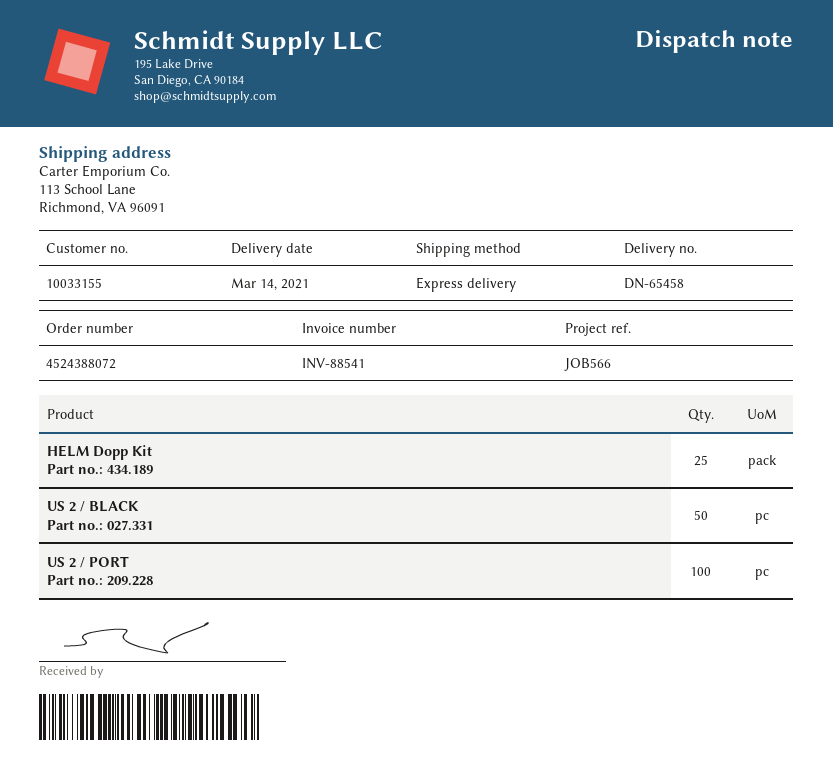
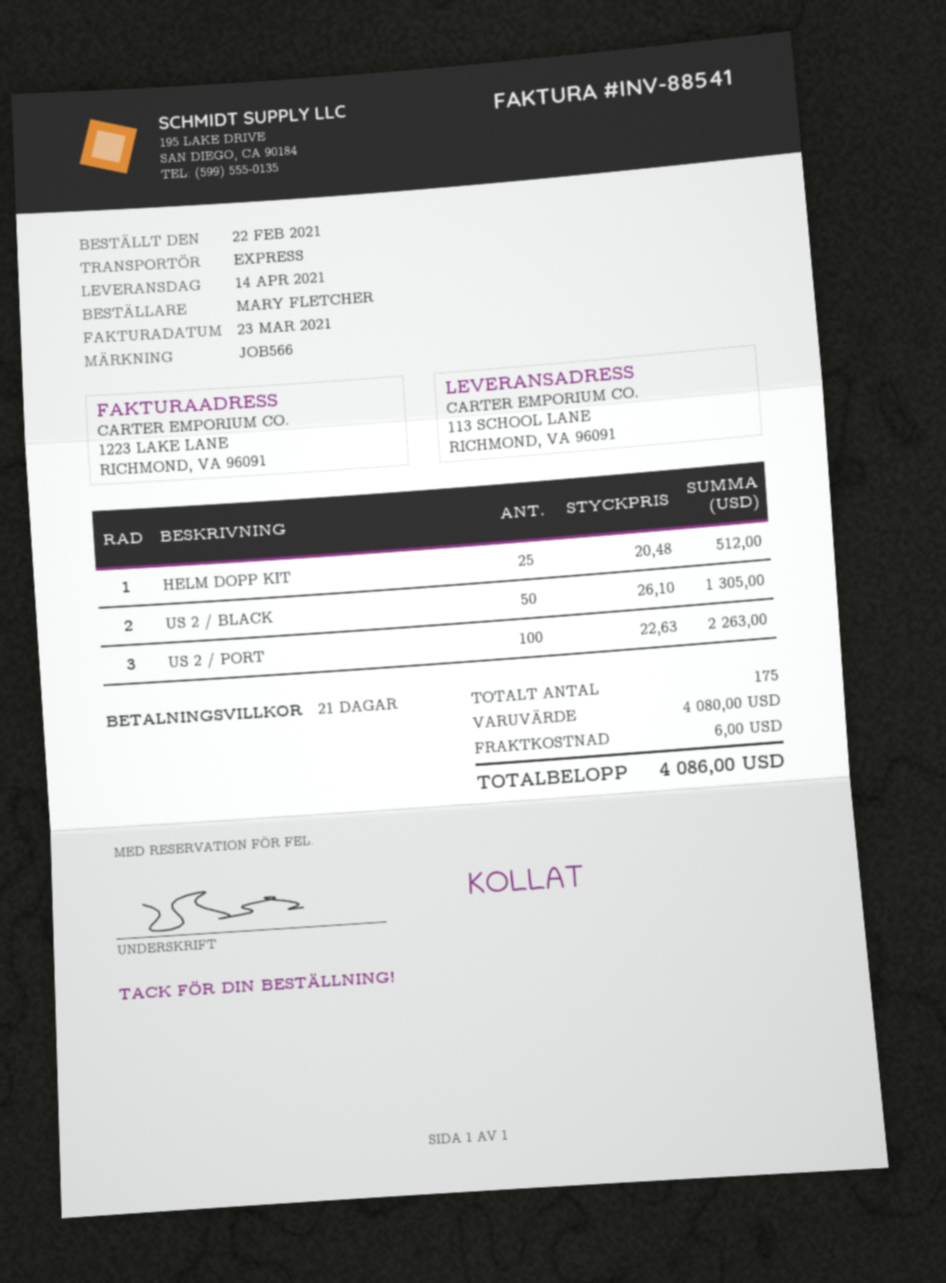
delivery date: 2021-03-14 -> 2021-04-14

